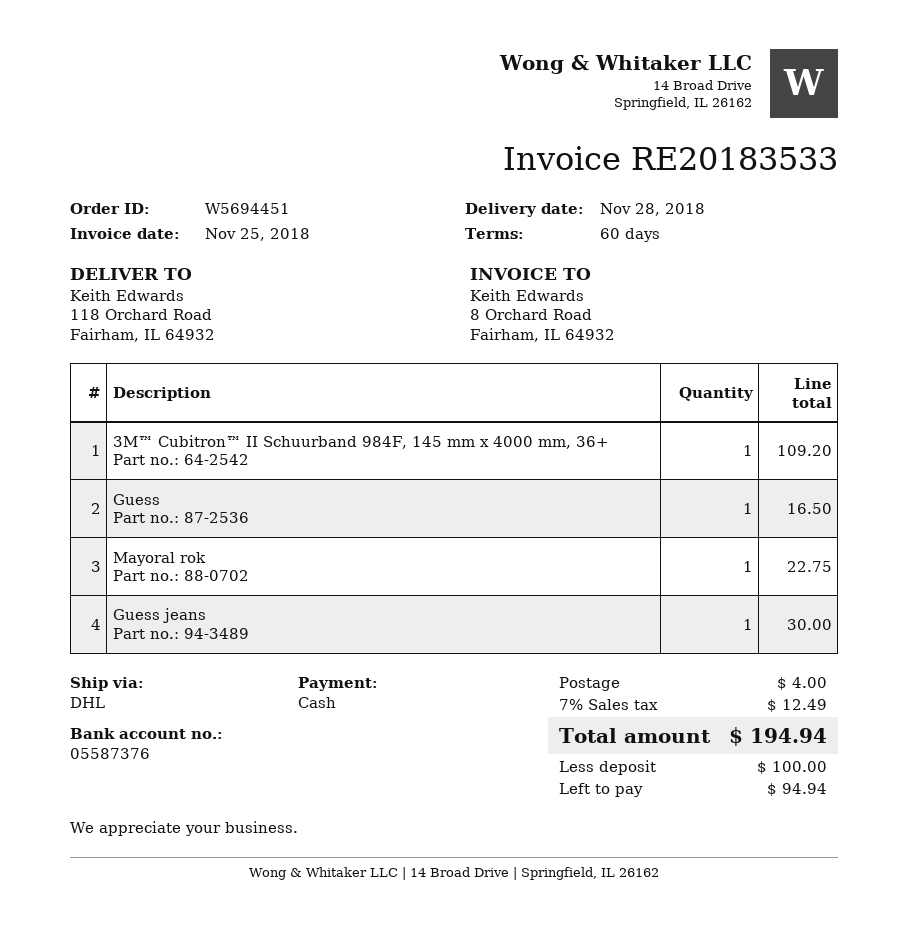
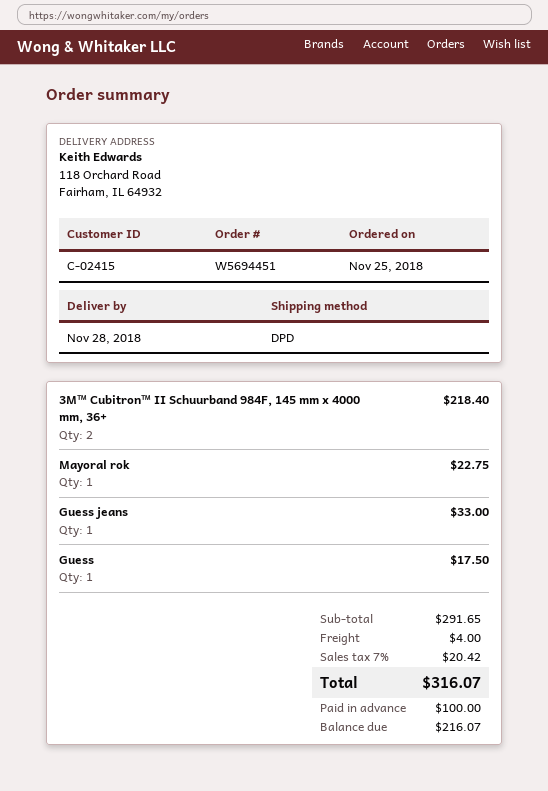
shipping method: DHL -> DPD
3M™ Cubitron™ II Schuurband 984F, 145 mm x 4000 mm, 36+: 1 for 109.20 -> 2 for 218.40
Guess: 1 for 16.50 -> 1 for 17.50
Guess jeans: 1 for 30.00 -> 1 for 33.00
tax: 7% = 12.49 -> 7% = 20.42
total: 194.94 -> 316.07
balance: 94.94 -> 216.07

